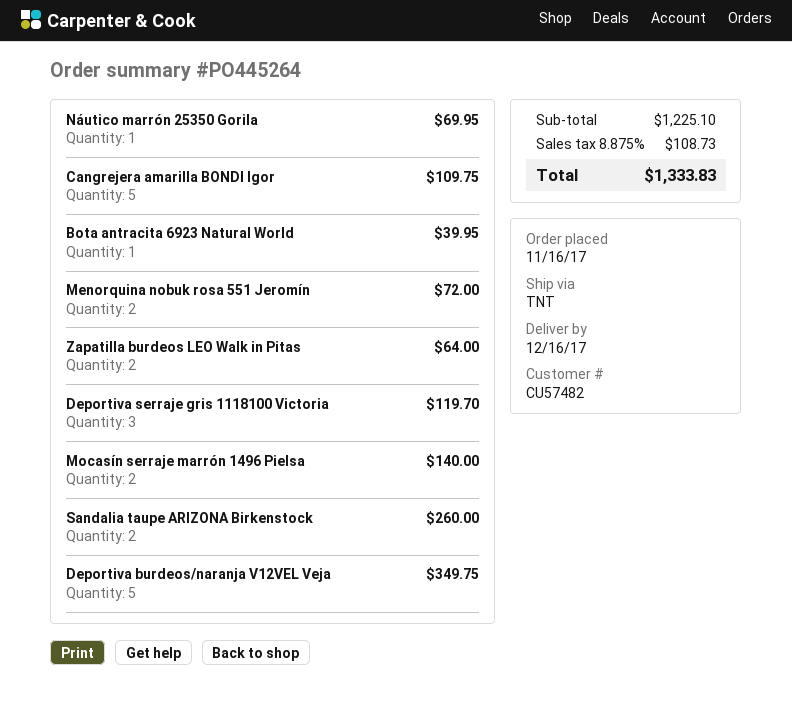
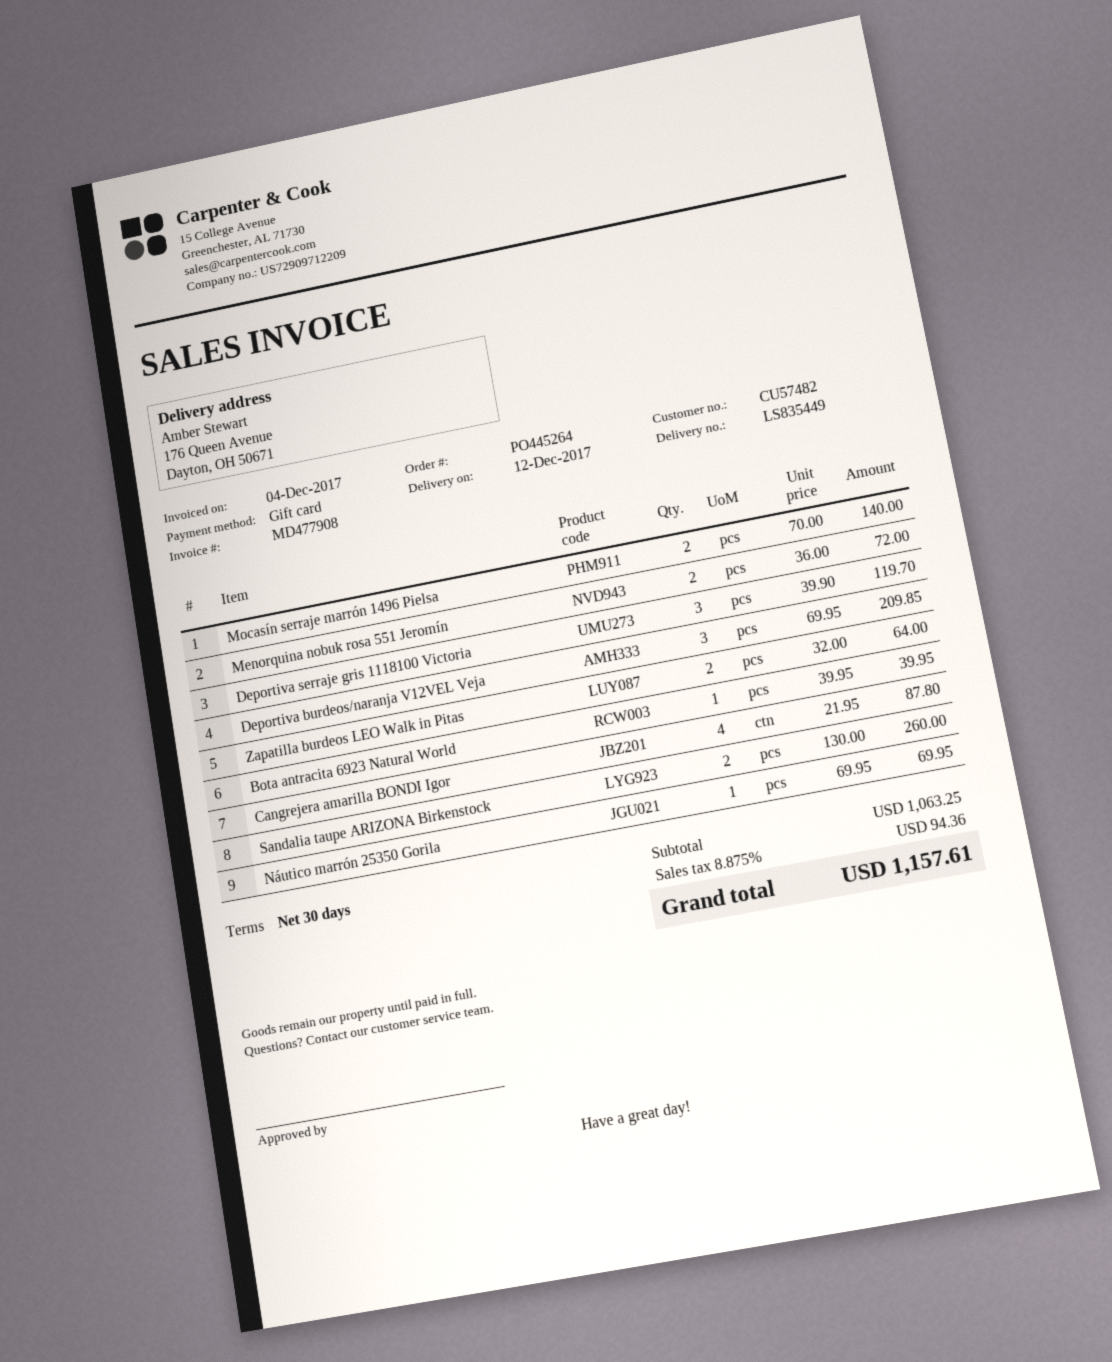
delivery date: 2017-12-16 -> 2017-12-12
Cangrejera amarilla BONDI Igor: 5 for 109.75 -> 4 for 87.80
Deportiva burdeos/naranja V12VEL Veja: 5 for 349.75 -> 3 for 209.85
subtotal: 1225.10 -> 1063.25
tax: 8.875% = 108.73 -> 8.875% = 94.36
total: 1333.83 -> 1157.61

